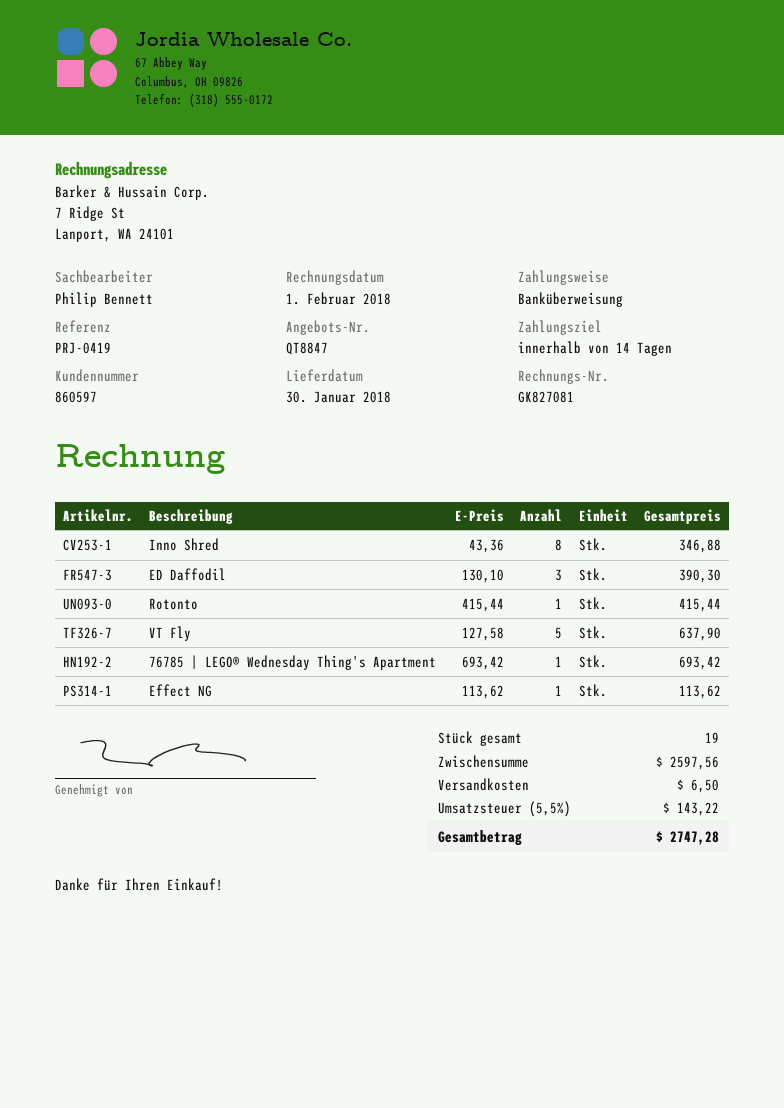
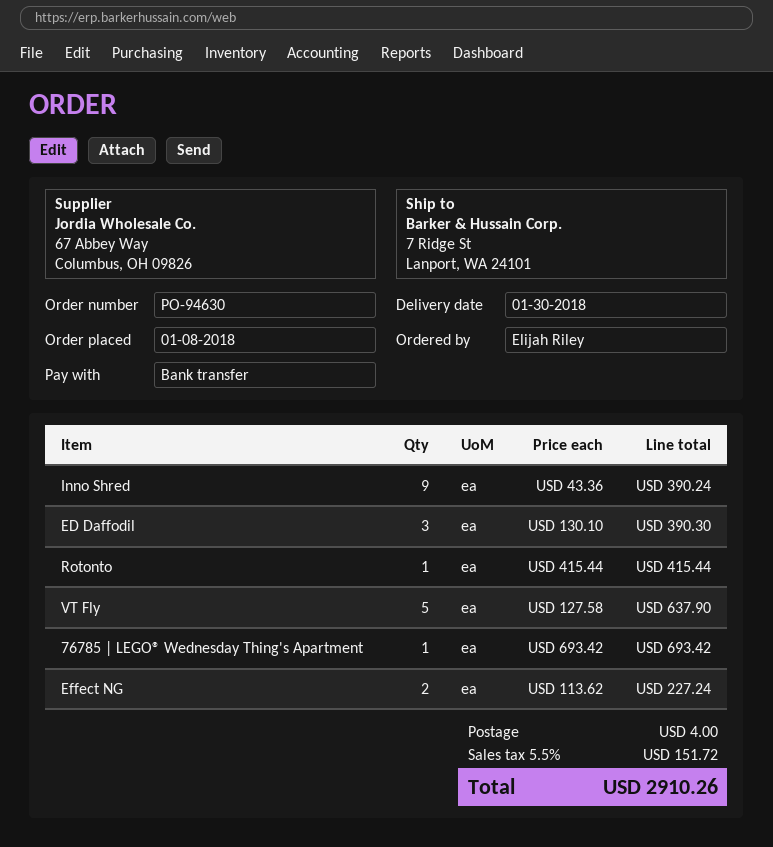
Inno Shred: 8 x 43.36 = 346.88 -> 9 x 43.36 = 390.24
Effect NG: 1 x 113.62 = 113.62 -> 2 x 113.62 = 227.24
shipping: 6.50 -> 4.00
tax: 5.5% = 143.22 -> 5.5% = 151.72
total: 2747.28 -> 2910.26

